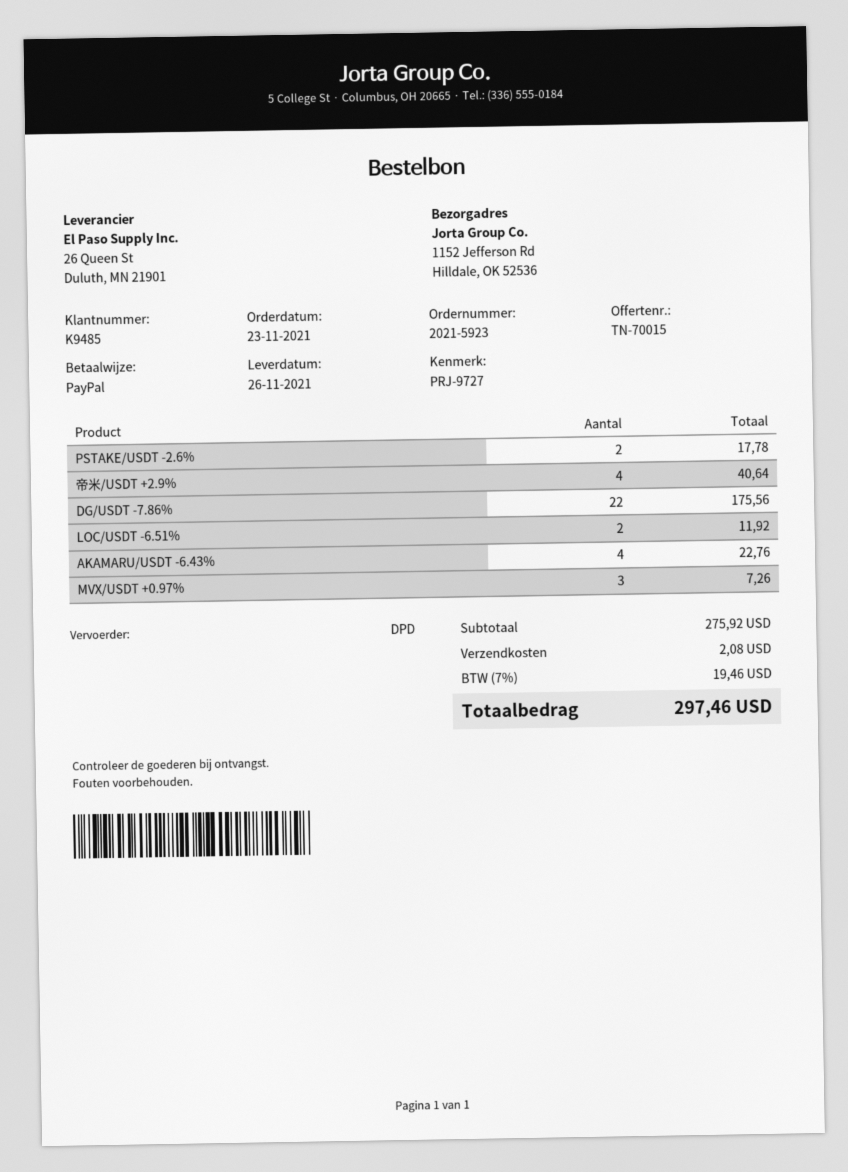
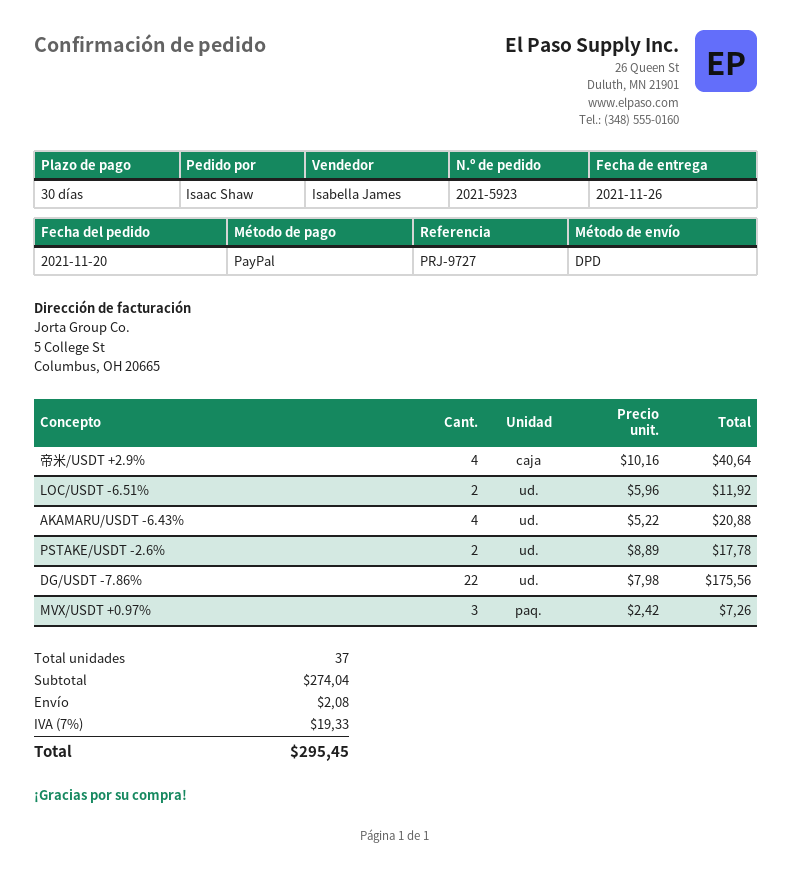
order date: 2021-11-23 -> 2021-11-20
AKAMARU/USDT -6.43%: 4 for 22.76 -> 4 for 20.88
subtotal: 275.92 -> 274.04
tax: 7% = 19.46 -> 7% = 19.33
total: 297.46 -> 295.45

